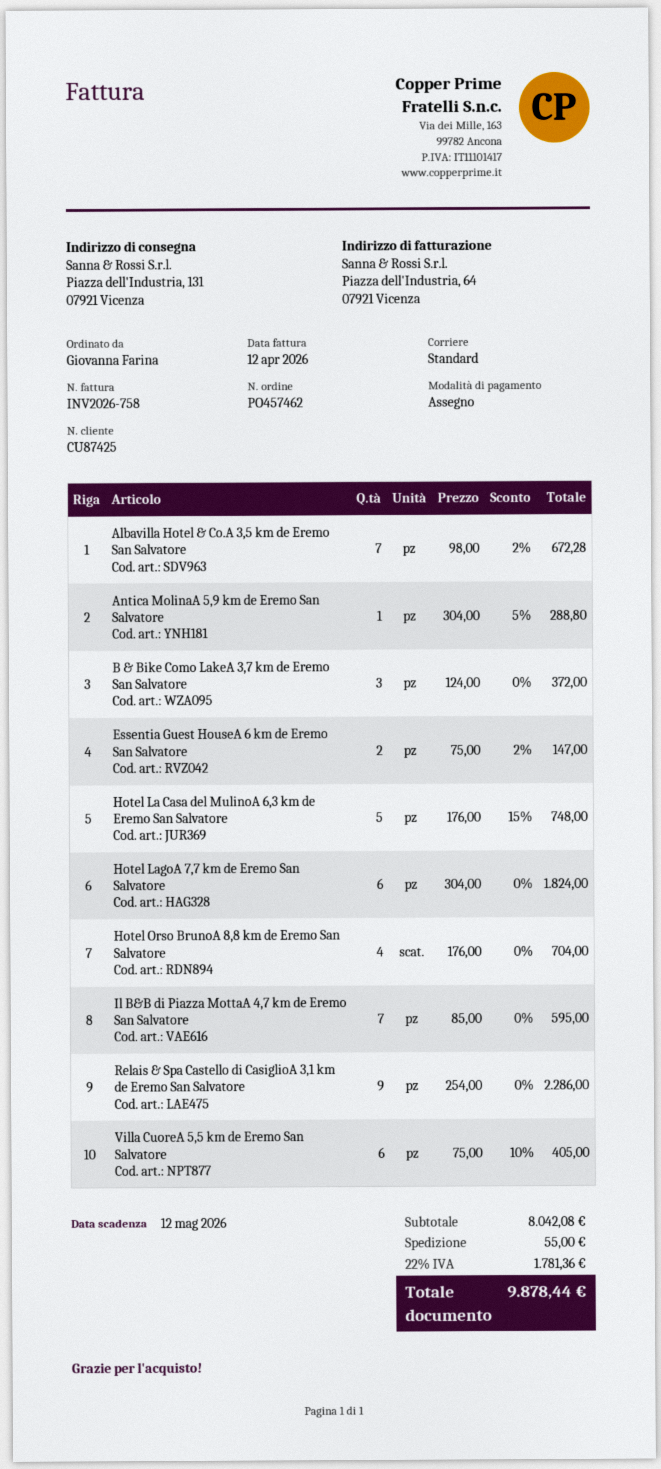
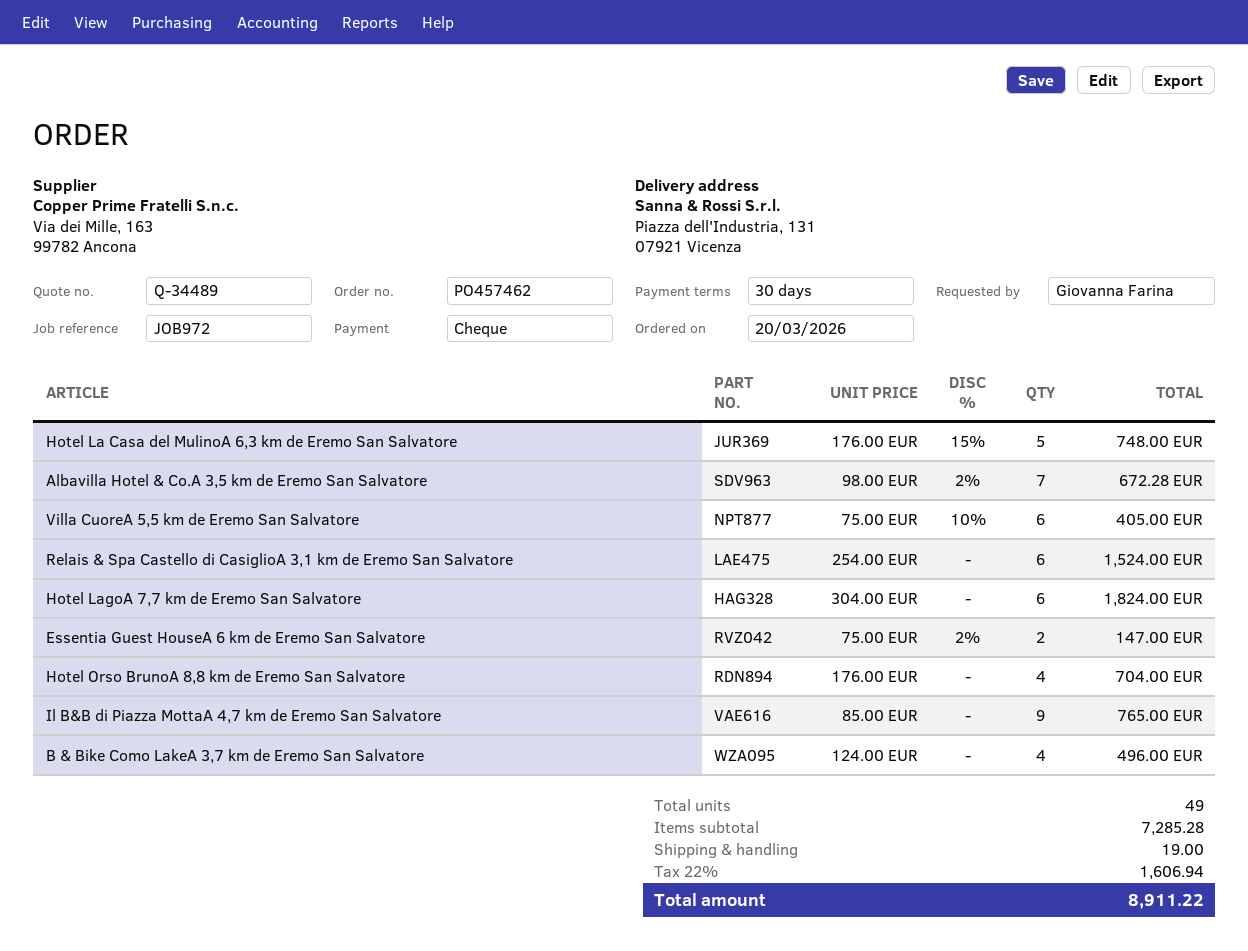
Antica MolinaA 5,9 km de Eremo San Salvatore: 1 x 304.00 - 5% = 288.80 -> none
B & Bike Como LakeA 3,7 km de Eremo San Salvatore: 3 x 124.00 = 372.00 -> 4 x 124.00 = 496.00
Il B&B di Piazza MottaA 4,7 km de Eremo San Salvatore: 7 x 85.00 = 595.00 -> 9 x 85.00 = 765.00
Relais & Spa Castello di CasiglioA 3,1 km de Eremo San Salvatore: 9 x 254.00 = 2286.00 -> 6 x 254.00 = 1524.00
subtotal: 8042.08 -> 7285.28
shipping: 55.00 -> 19.00
tax: 22% = 1781.36 -> 22% = 1606.94
total: 9878.44 -> 8911.22

